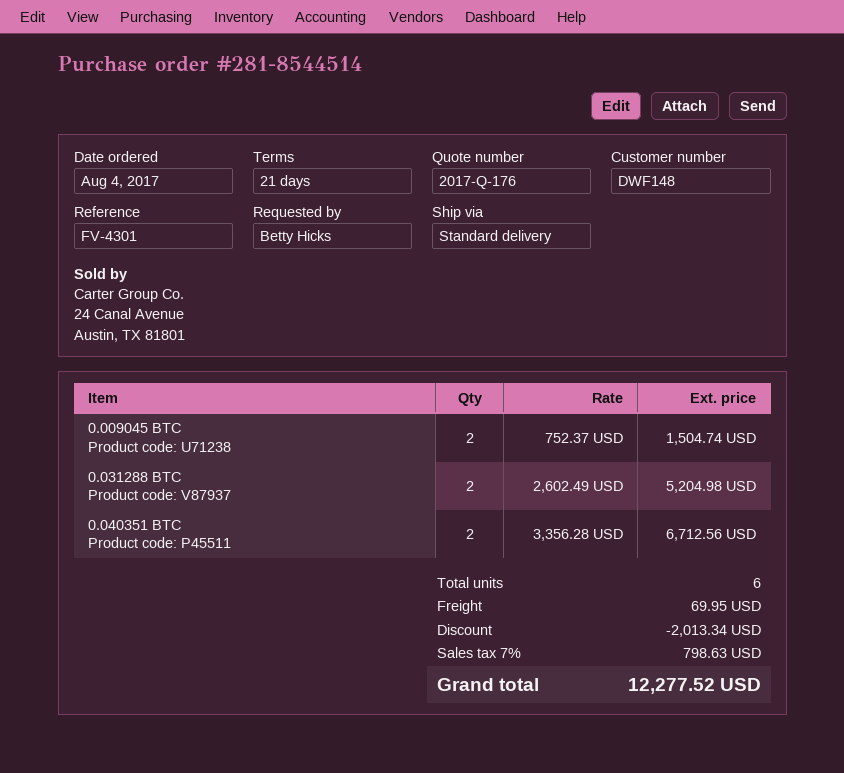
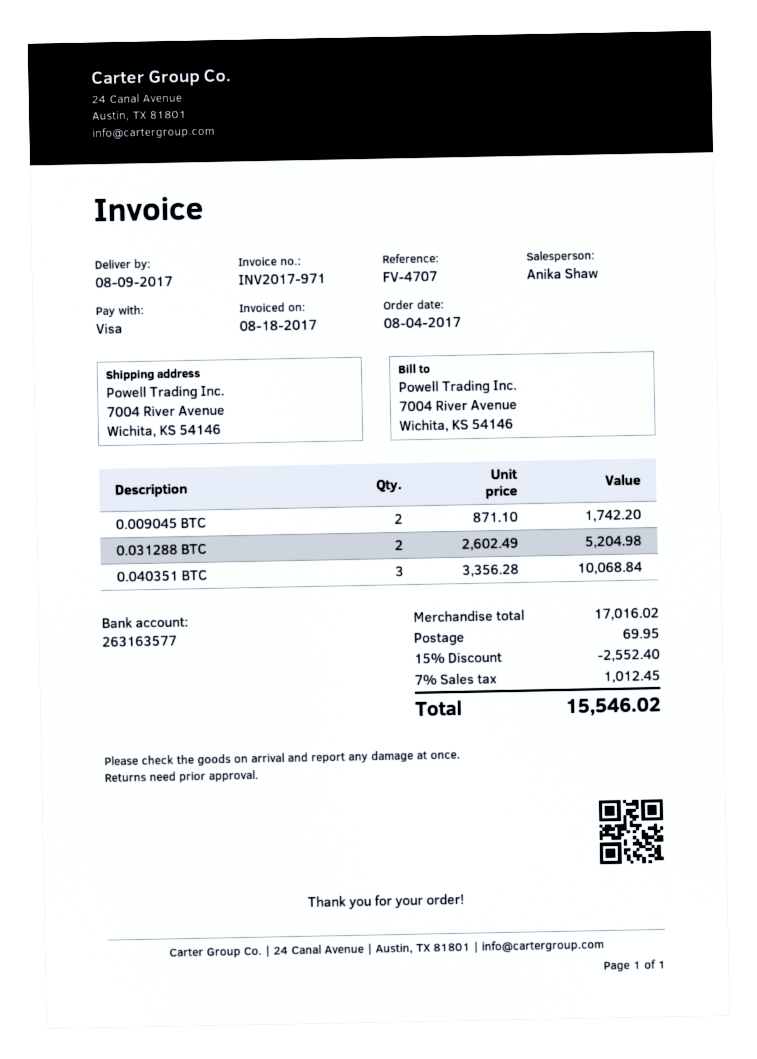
reference: FV-4301 -> FV-4707
0.009045 BTC: 2 x 752.37 = 1504.74 -> 2 x 871.10 = 1742.20
0.040351 BTC: 2 x 3356.28 = 6712.56 -> 3 x 3356.28 = 10068.84
discount: 2013.34 -> 2552.40
tax: 7% = 798.63 -> 7% = 1012.45
total: 12277.52 -> 15546.02

